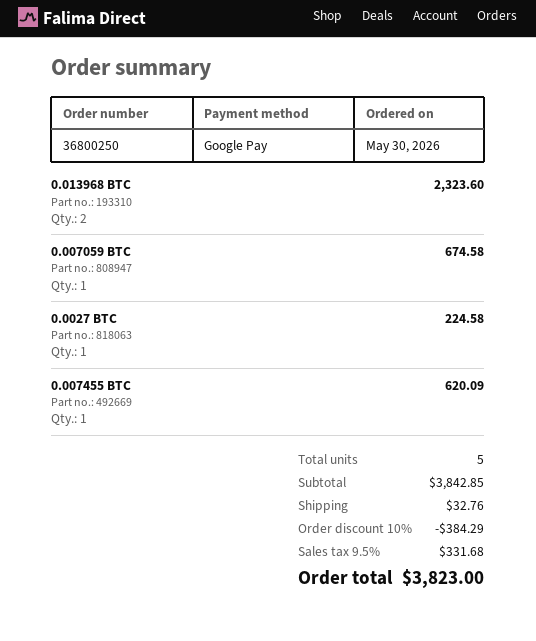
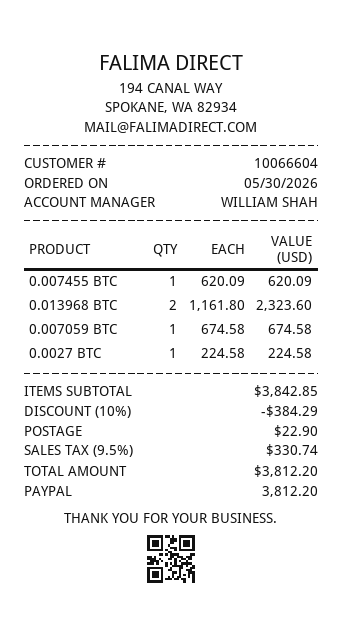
payment method: Google Pay -> PayPal
shipping: 32.76 -> 22.90
tax: 9.5% = 331.68 -> 9.5% = 330.74
total: 3823.00 -> 3812.20

